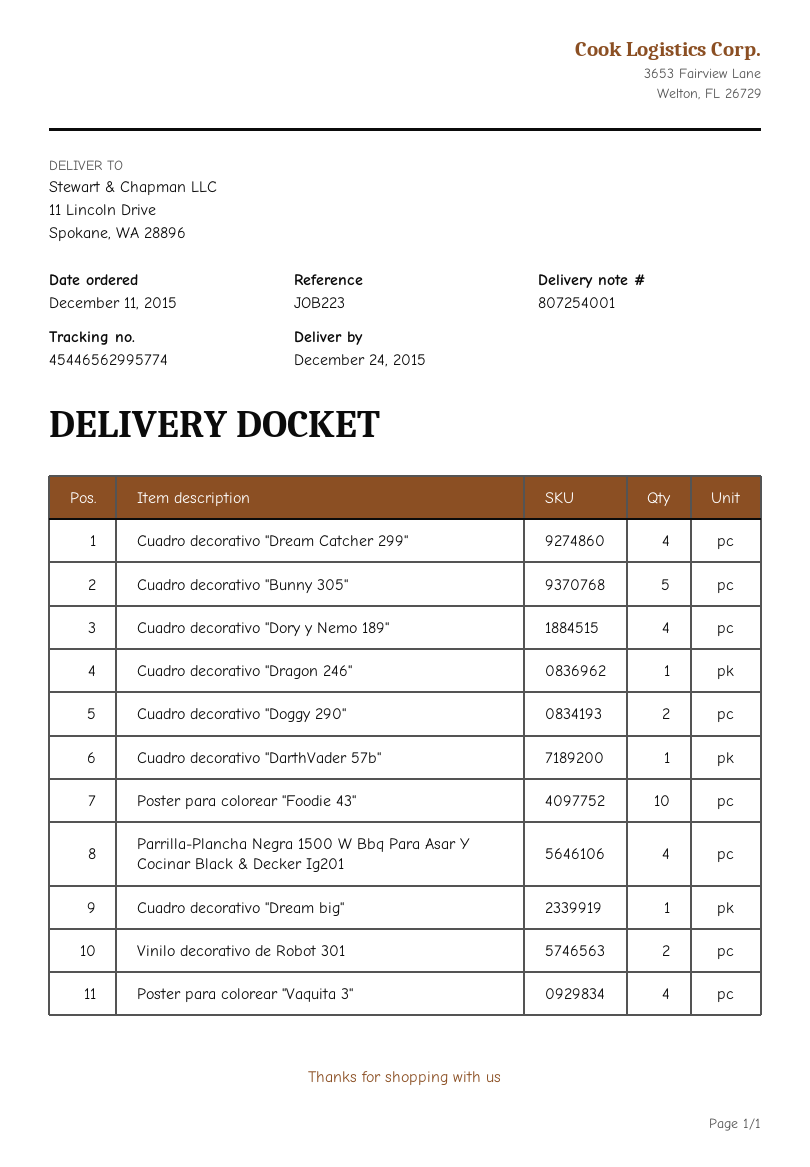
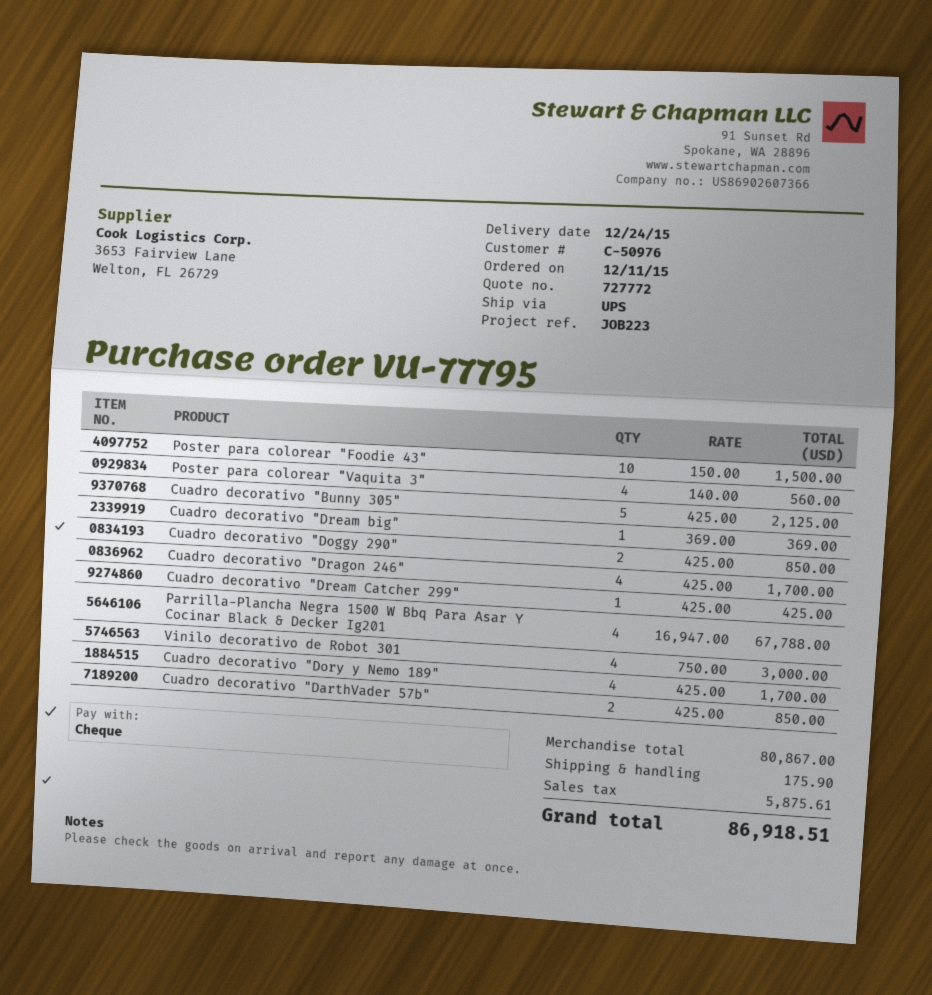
Cuadro decorativo "Dream Catcher 299": 4 -> 1
Cuadro decorativo "Dragon 246": 1 -> 4
Cuadro decorativo "DarthVader 57b": 1 -> 2
Vinilo decorativo de Robot 301: 2 -> 4

